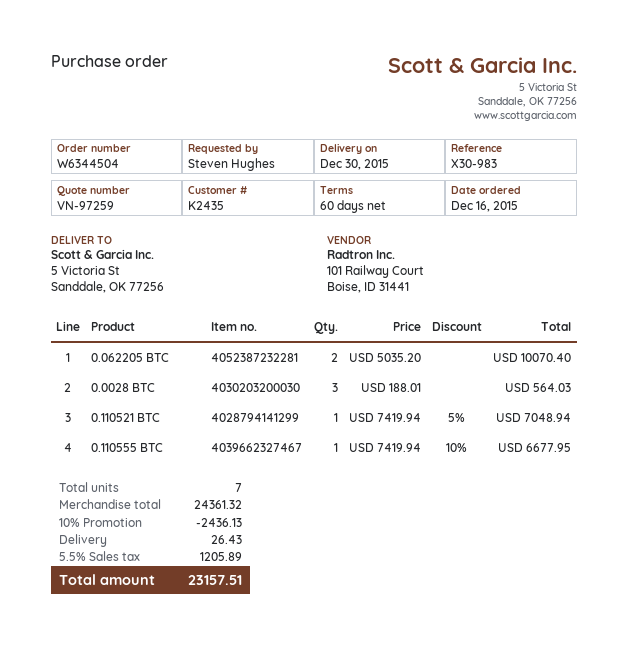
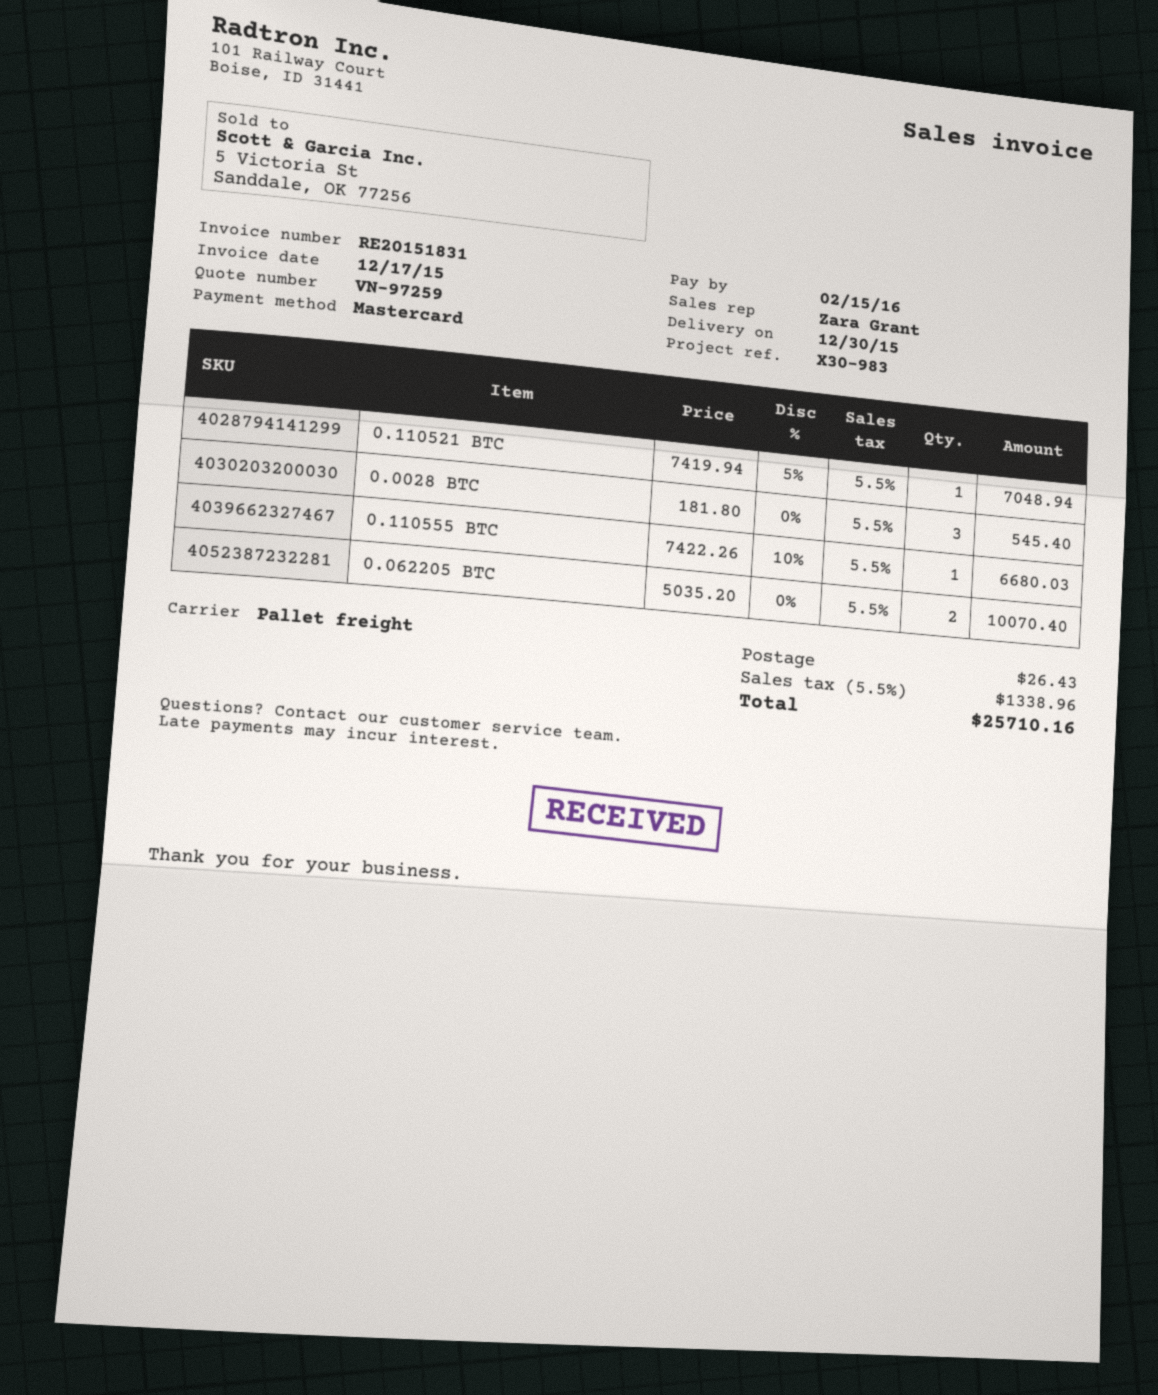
0.0028 BTC: 3 x 188.01 = 564.03 -> 3 x 181.80 = 545.40
0.110555 BTC: 1 x 7419.94 - 10% = 6677.95 -> 1 x 7422.26 - 10% = 6680.03
discount: 10% = 2436.13 -> none
tax: 5.5% = 1205.89 -> 5.5% = 1338.96
total: 23157.51 -> 25710.16

